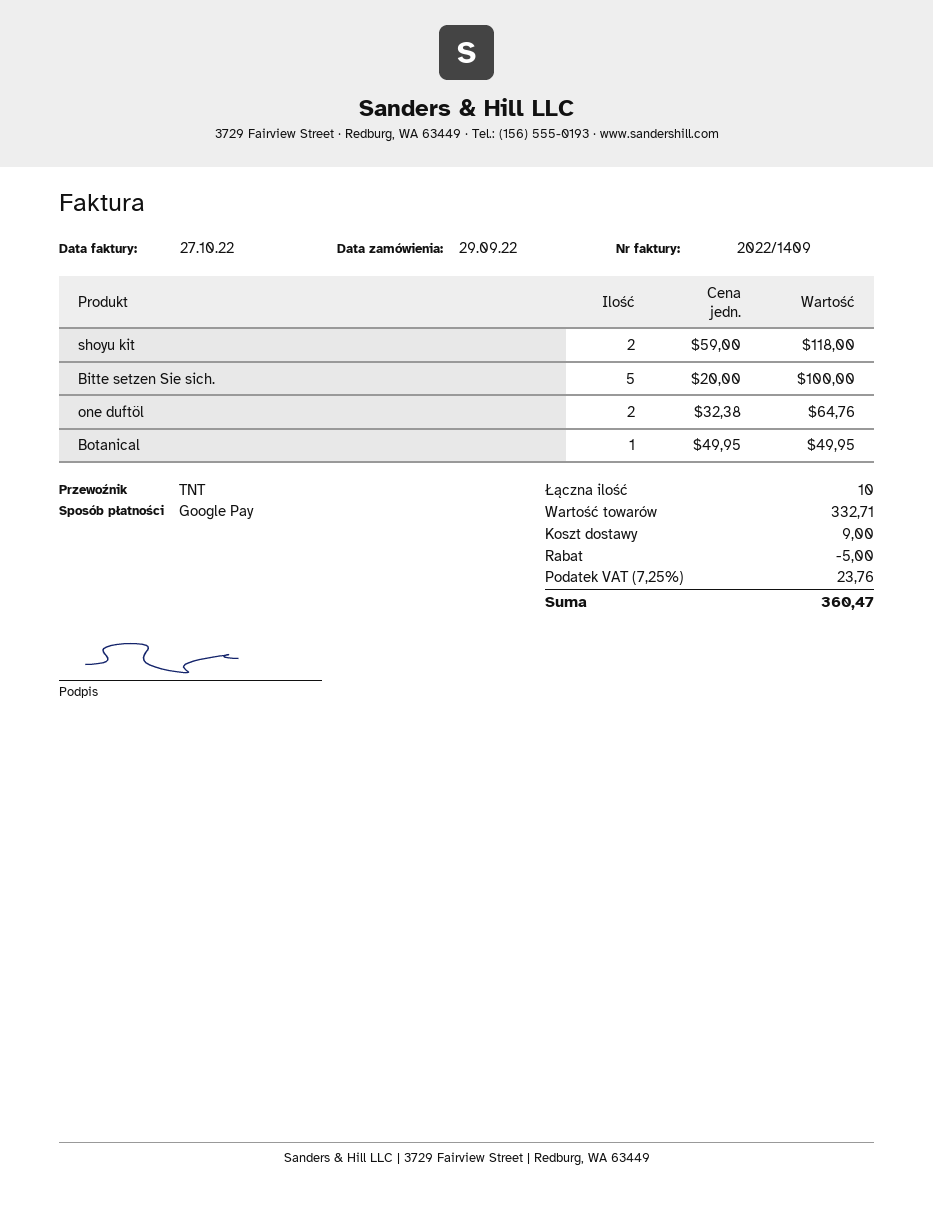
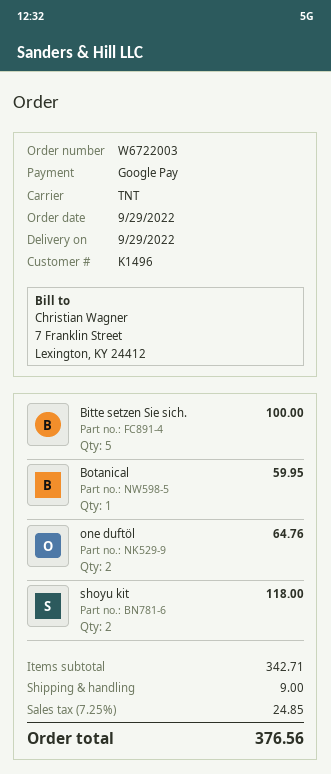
Botanical: 1 for 49.95 -> 1 for 59.95
subtotal: 332.71 -> 342.71
discount: 5.00 -> none
tax: 7.25% = 23.76 -> 7.25% = 24.85
total: 360.47 -> 376.56

